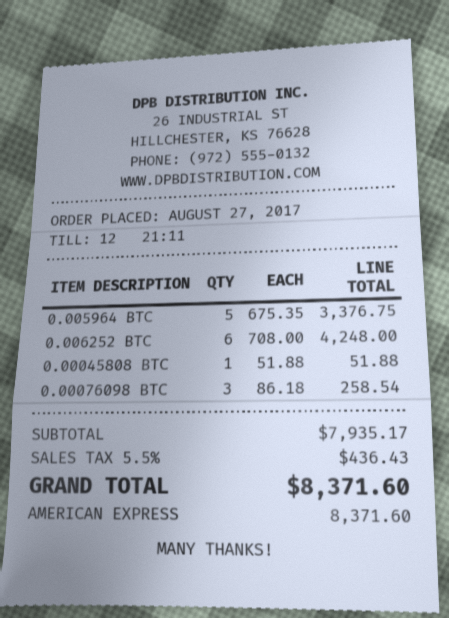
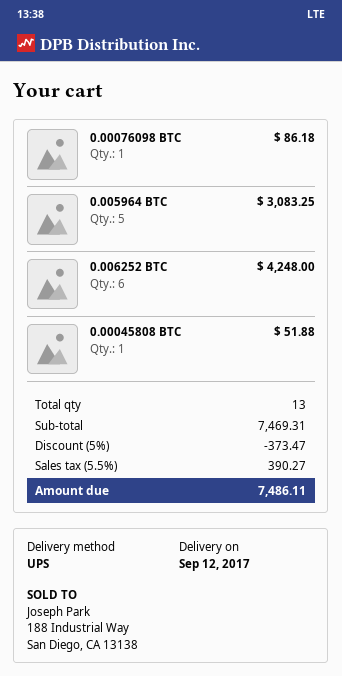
0.005964 BTC: 5 for 3376.75 -> 5 for 3083.25
0.00076098 BTC: 3 for 258.54 -> 1 for 86.18
subtotal: 7935.17 -> 7469.31
discount: none -> 5% = 373.47
tax: 5.5% = 436.43 -> 5.5% = 390.27
total: 8371.60 -> 7486.11

